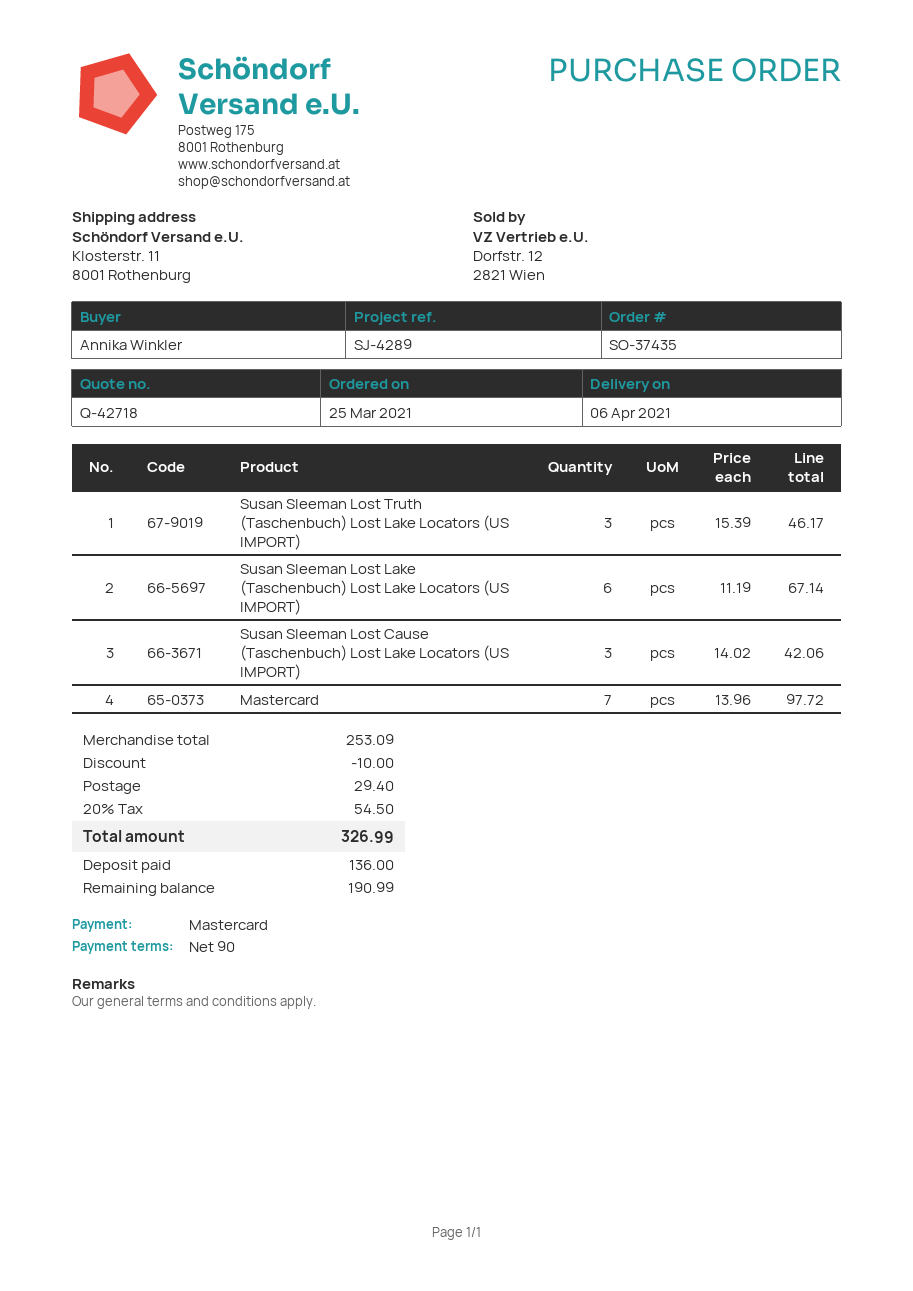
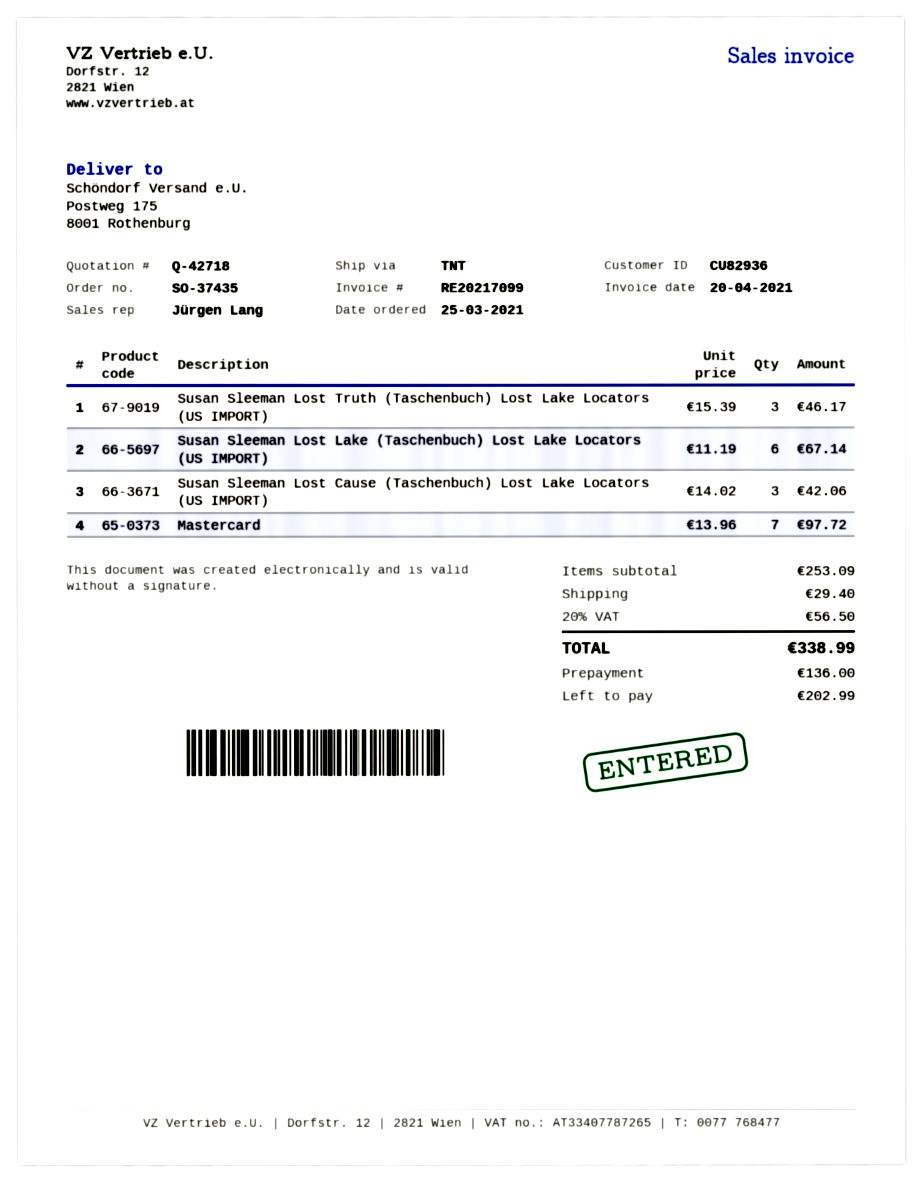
ship to: Klosterstr. 11, 8001 Rothenburg -> Postweg 175, 8001 Rothenburg
discount: 10.00 -> none
tax: 20% = 54.50 -> 20% = 56.50
total: 326.99 -> 338.99
balance: 190.99 -> 202.99

